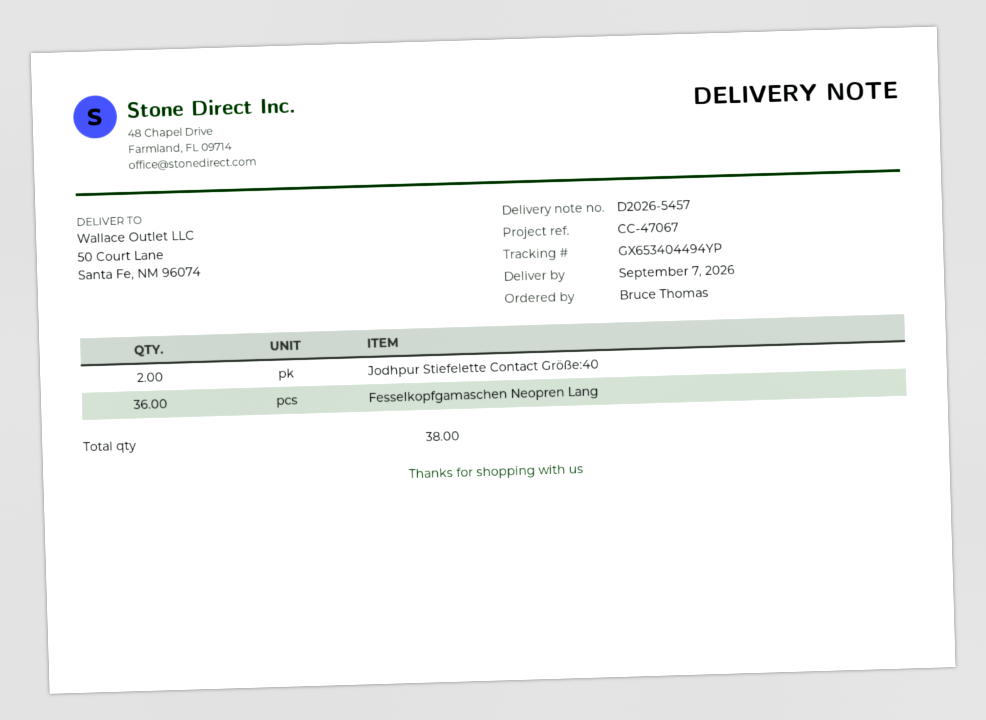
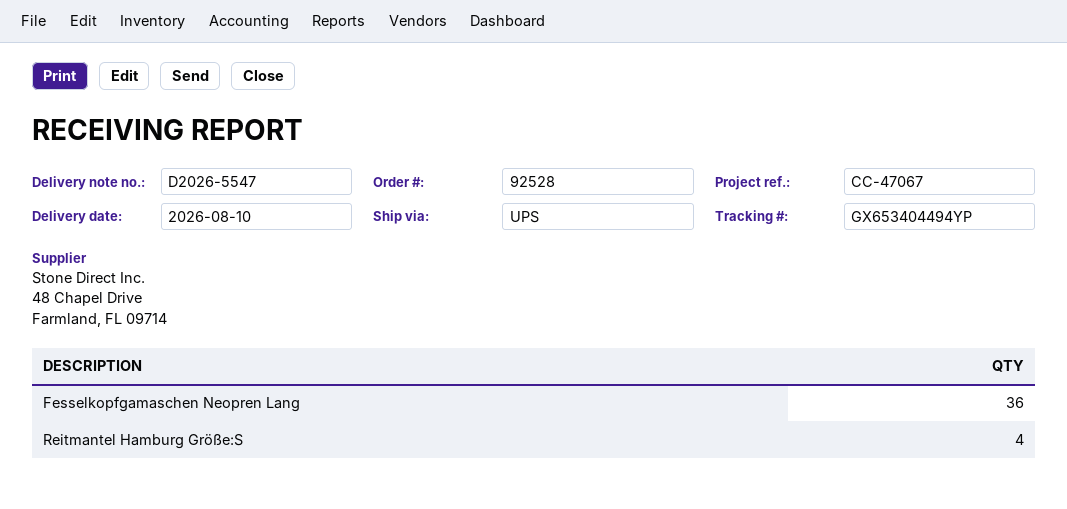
delivery note number: D2026-5457 -> D2026-5547
delivery date: 2026-09-07 -> 2026-08-10
Jodhpur Stiefelette Contact Größe:40: 2 -> none
Reitmantel Hamburg Größe:S: none -> 4

